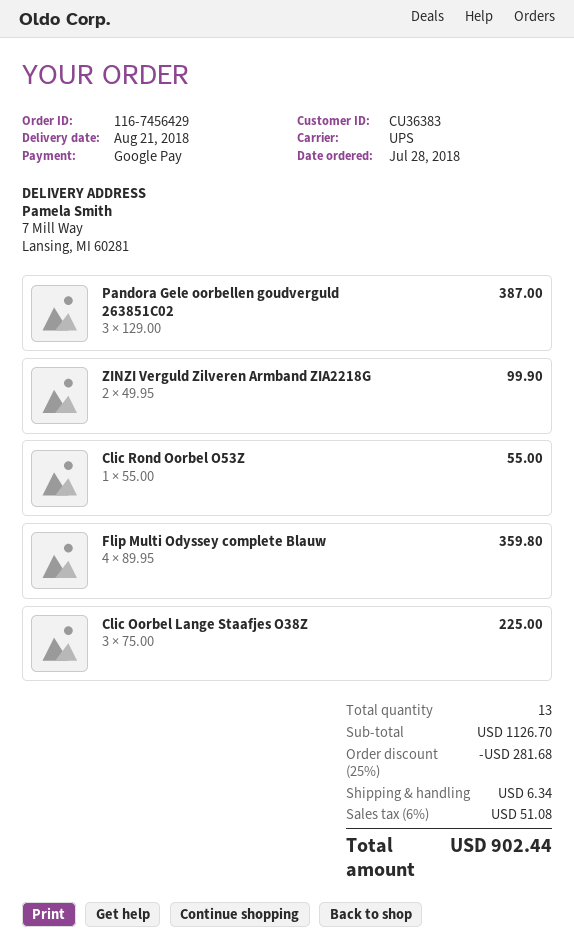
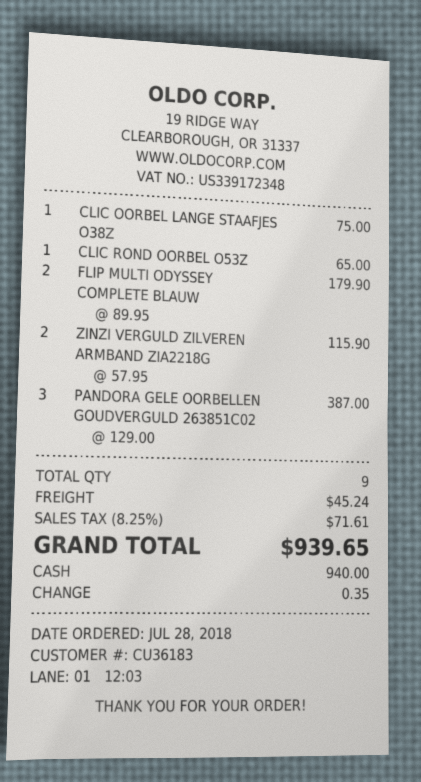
customer number: CU36383 -> CU36183
payment method: Google Pay -> cash
ZINZI Verguld Zilveren Armband ZIA2218G: 2 x 49.95 = 99.90 -> 2 x 57.95 = 115.90
Clic Rond Oorbel O53Z: 1 x 55.00 = 55.00 -> 1 x 65.00 = 65.00
Flip Multi Odyssey complete Blauw: 4 x 89.95 = 359.80 -> 2 x 89.95 = 179.90
Clic Oorbel Lange Staafjes O38Z: 3 x 75.00 = 225.00 -> 1 x 75.00 = 75.00
total quantity: 13 -> 9
discount: 25% = 281.68 -> none
shipping: 6.34 -> 45.24
tax: 6% = 51.08 -> 8.25% = 71.61
total: 902.44 -> 939.65

